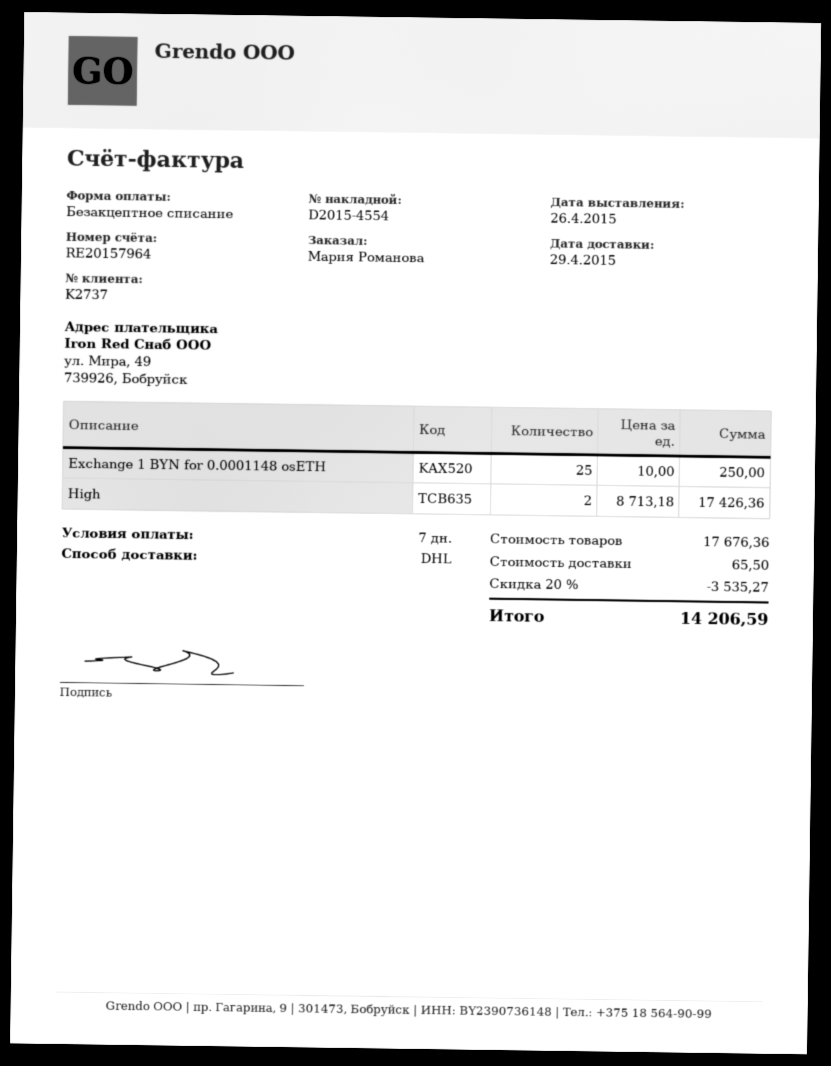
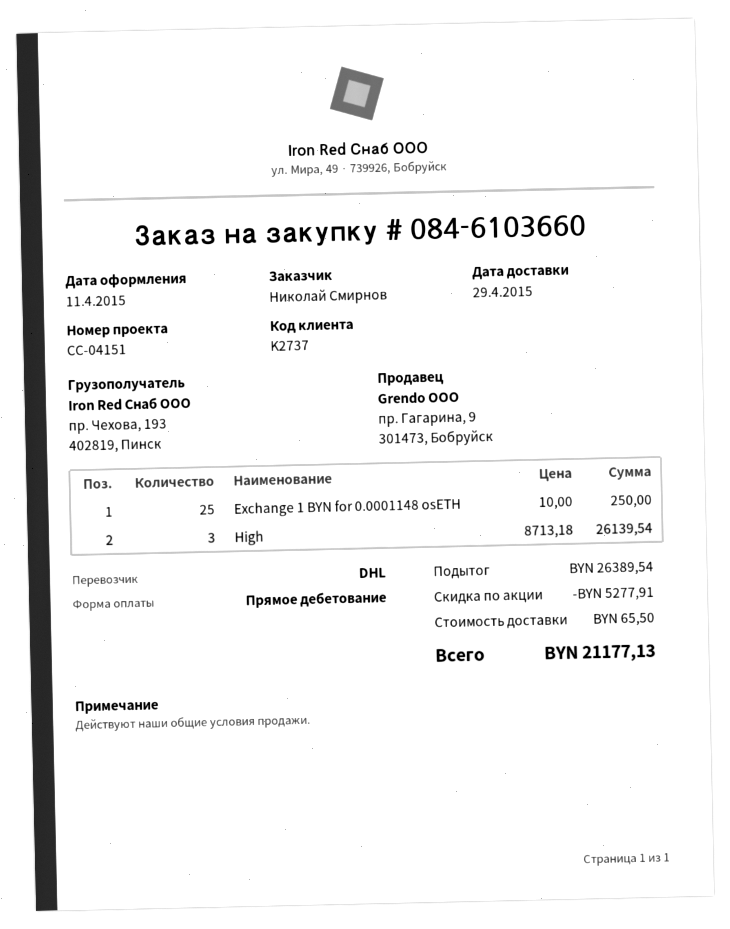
ordered by: Мария Романова -> Николай Смирнов
High: 2 x 8713.18 = 17426.36 -> 3 x 8713.18 = 26139.54
subtotal: 17676.36 -> 26389.54
discount: 3535.27 -> 5277.91
total: 14206.59 -> 21177.13

